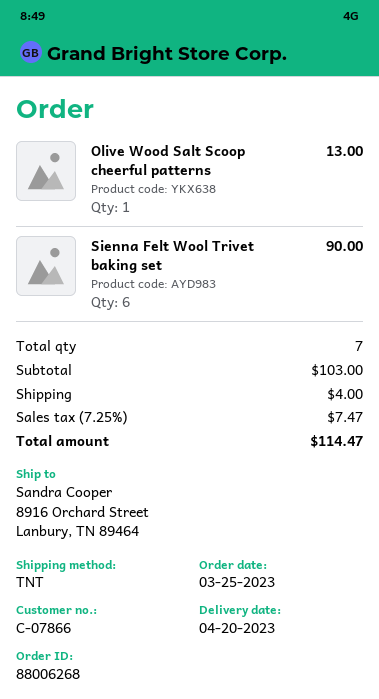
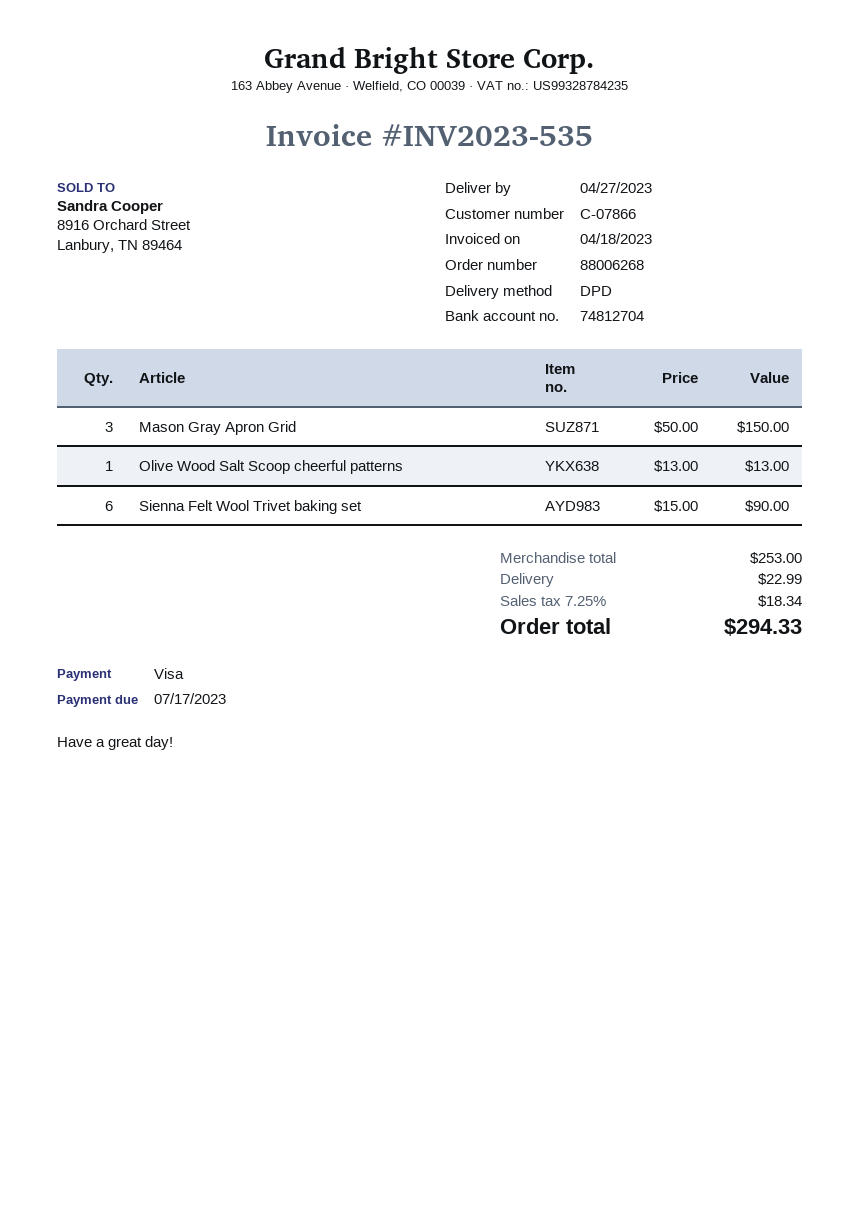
delivery date: 2023-04-20 -> 2023-04-27
shipping method: TNT -> DPD
Mason Gray Apron Grid: none -> 3 for 150.00
subtotal: 103.00 -> 253.00
shipping: 4.00 -> 22.99
tax: 7.25% = 7.47 -> 7.25% = 18.34
total: 114.47 -> 294.33

